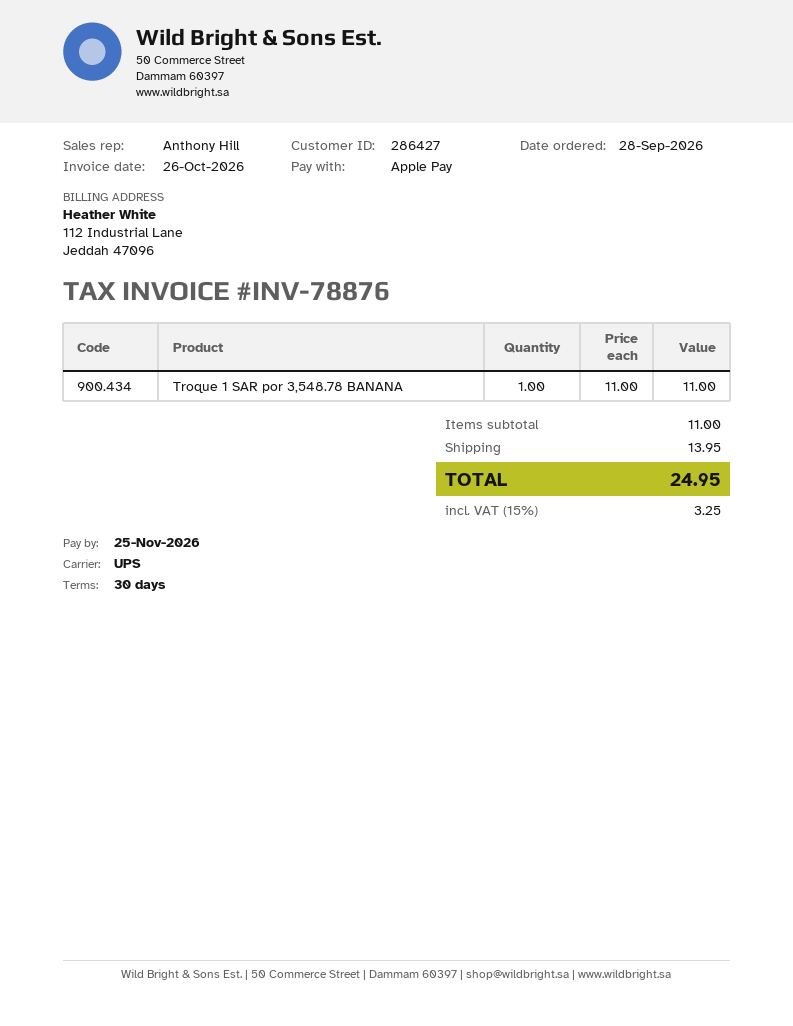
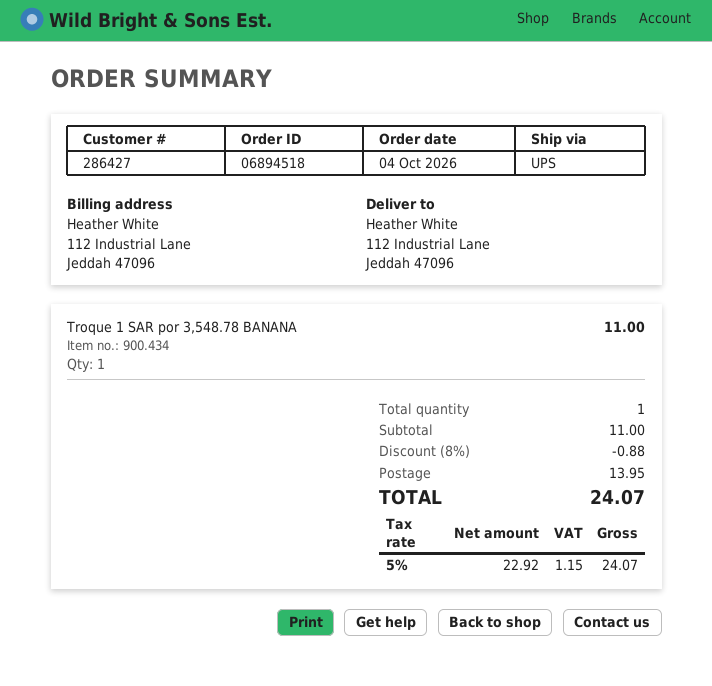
order date: 2026-09-28 -> 2026-10-04
discount: none -> 8% = 0.88
tax: 15% = 3.25 -> 5% = 1.15
total: 24.95 -> 24.07

